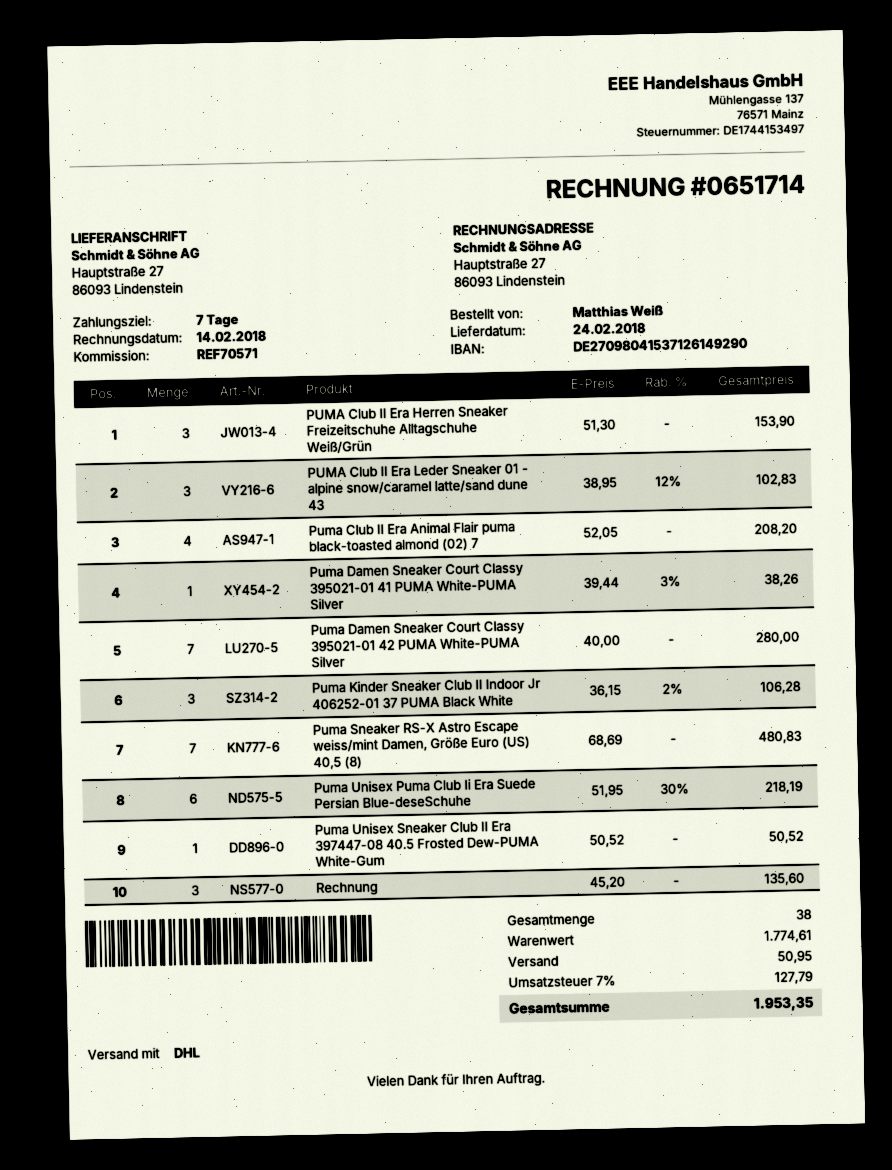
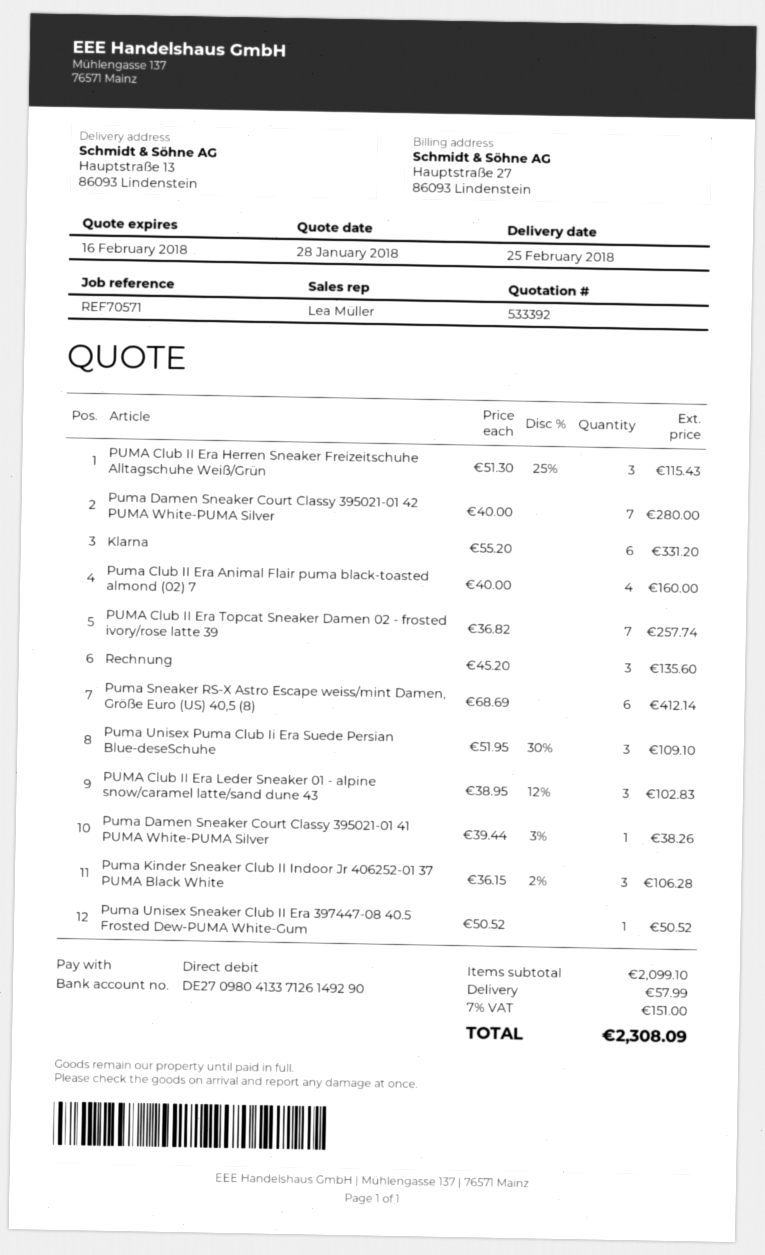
delivery date: 2018-02-24 -> 2018-02-25
bank account: DE27098041537126149290 -> DE27098041337126149290
ship to: Hauptstraße 27, 86093 Lindenstein -> Hauptstraße 13, 86093 Lindenstein
PUMA Club II Era Herren Sneaker Freizeitschuhe Alltagschuhe Weiß/Grün: 3 x 51.30 = 153.90 -> 3 x 51.30 - 25% = 115.43
Puma Club II Era Animal Flair puma black-toasted almond (02) 7: 4 x 52.05 = 208.20 -> 4 x 40.00 = 160.00
Puma Sneaker RS-X Astro Escape weiss/mint Damen, Größe Euro (US) 40,5 (8): 7 x 68.69 = 480.83 -> 6 x 68.69 = 412.14
Puma Unisex Puma Club Ii Era Suede Persian Blue-deseSchuhe: 6 x 51.95 - 30% = 218.19 -> 3 x 51.95 - 30% = 109.10
Klarna: none -> 6 x 55.20 = 331.20
PUMA Club II Era Topcat Sneaker Damen 02 - frosted ivory/rose latte 39: none -> 7 x 36.82 = 257.74
subtotal: 1774.61 -> 2099.10
shipping: 50.95 -> 57.99
tax: 7% = 127.79 -> 7% = 151.00
total: 1953.35 -> 2308.09

